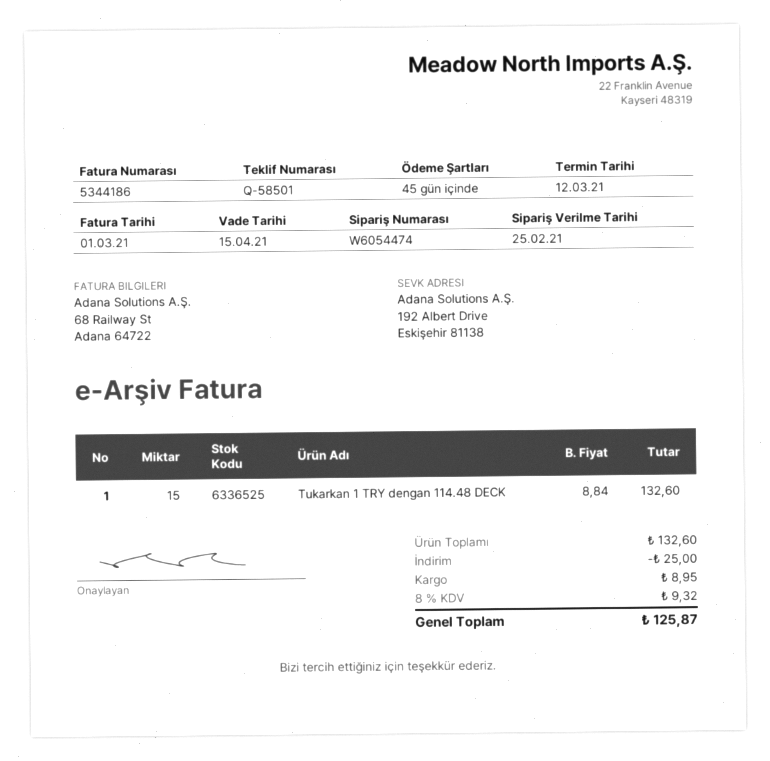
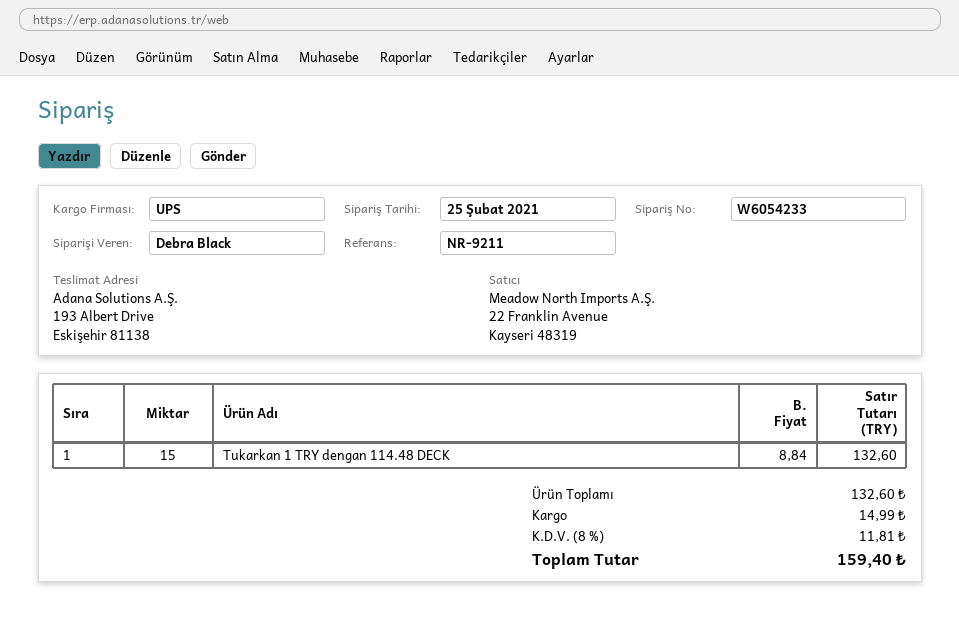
order number: W6054474 -> W6054233
ship to: 192 Albert Drive, Eskişehir 81138 -> 193 Albert Drive, Eskişehir 81138
discount: 25.00 -> none
shipping: 8.95 -> 14.99
tax: 8% = 9.32 -> 8% = 11.81
total: 125.87 -> 159.40

